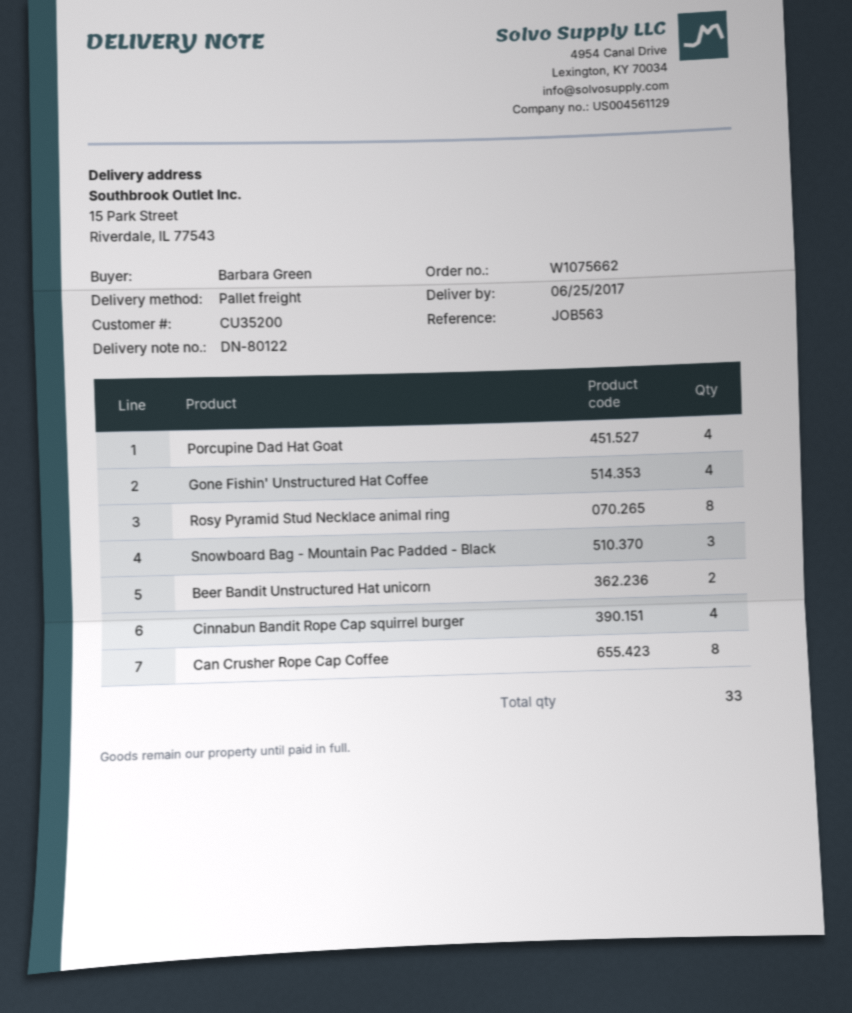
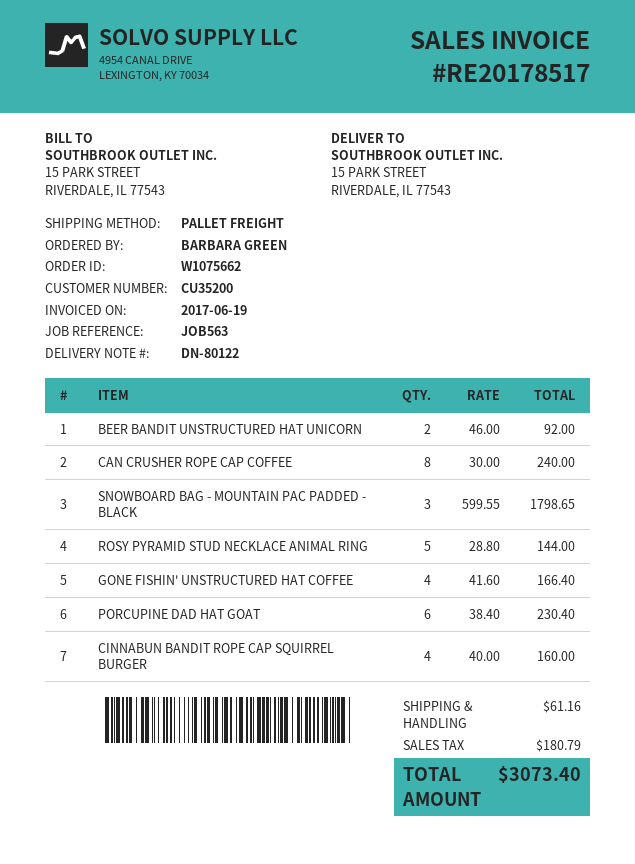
Porcupine Dad Hat Goat: 4 -> 6
Rosy Pyramid Stud Necklace animal ring: 8 -> 5

